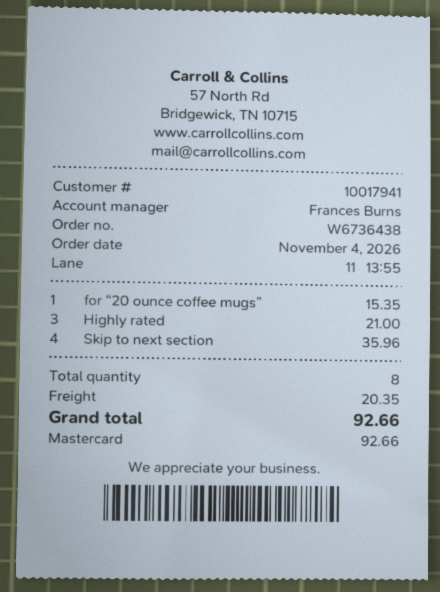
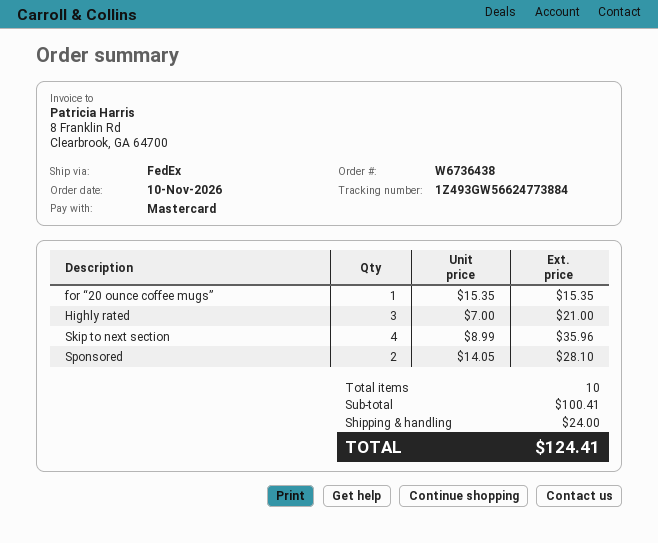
order date: 2026-11-04 -> 2026-11-10
Sponsored: none -> 2 for 28.10
total quantity: 8 -> 10
shipping: 20.35 -> 24.00
total: 92.66 -> 124.41

